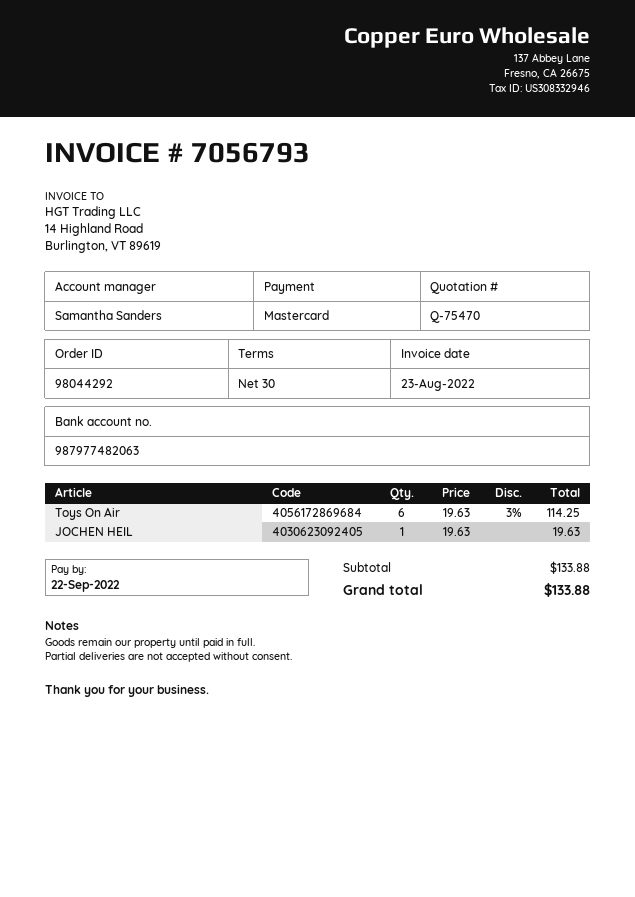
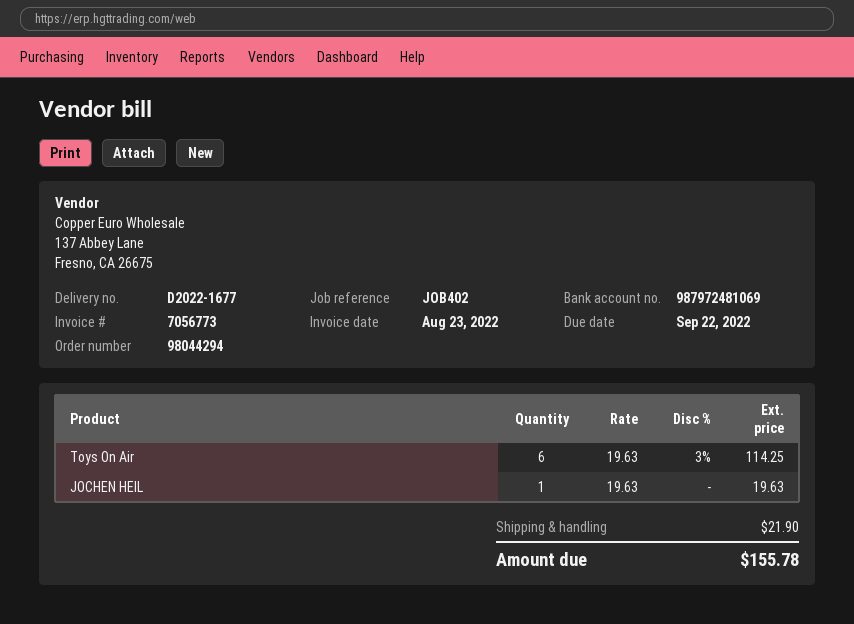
order number: 98044292 -> 98044294
invoice number: 7056793 -> 7056773
bank account: 987977482063 -> 987972481069
shipping: none -> 21.90
total: 133.88 -> 155.78

